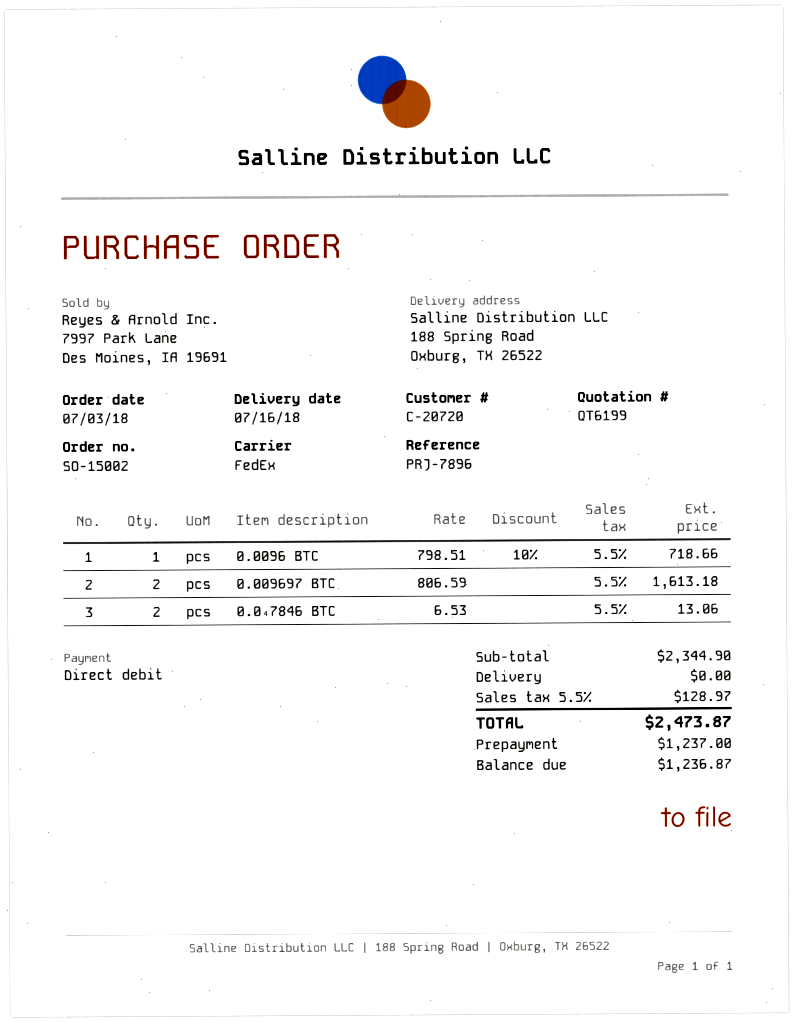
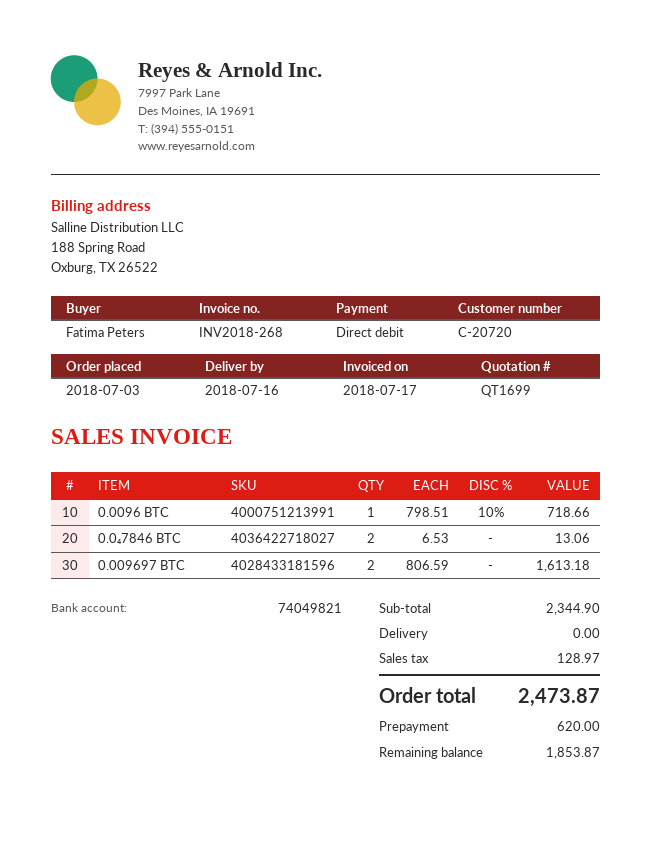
quote number: QT6199 -> QT1699
deposit: 1237.00 -> 620.00
balance: 1236.87 -> 1853.87

